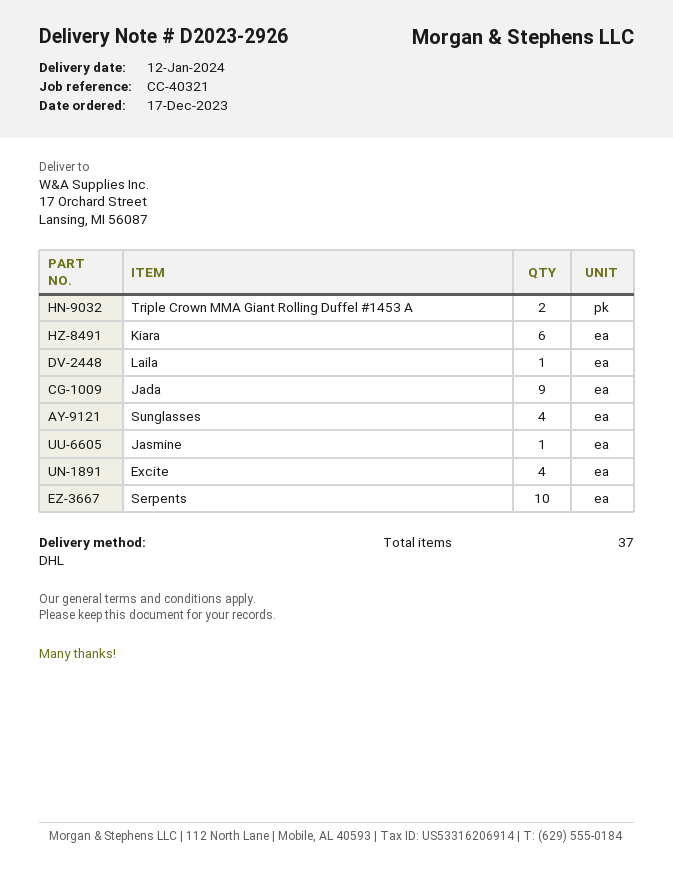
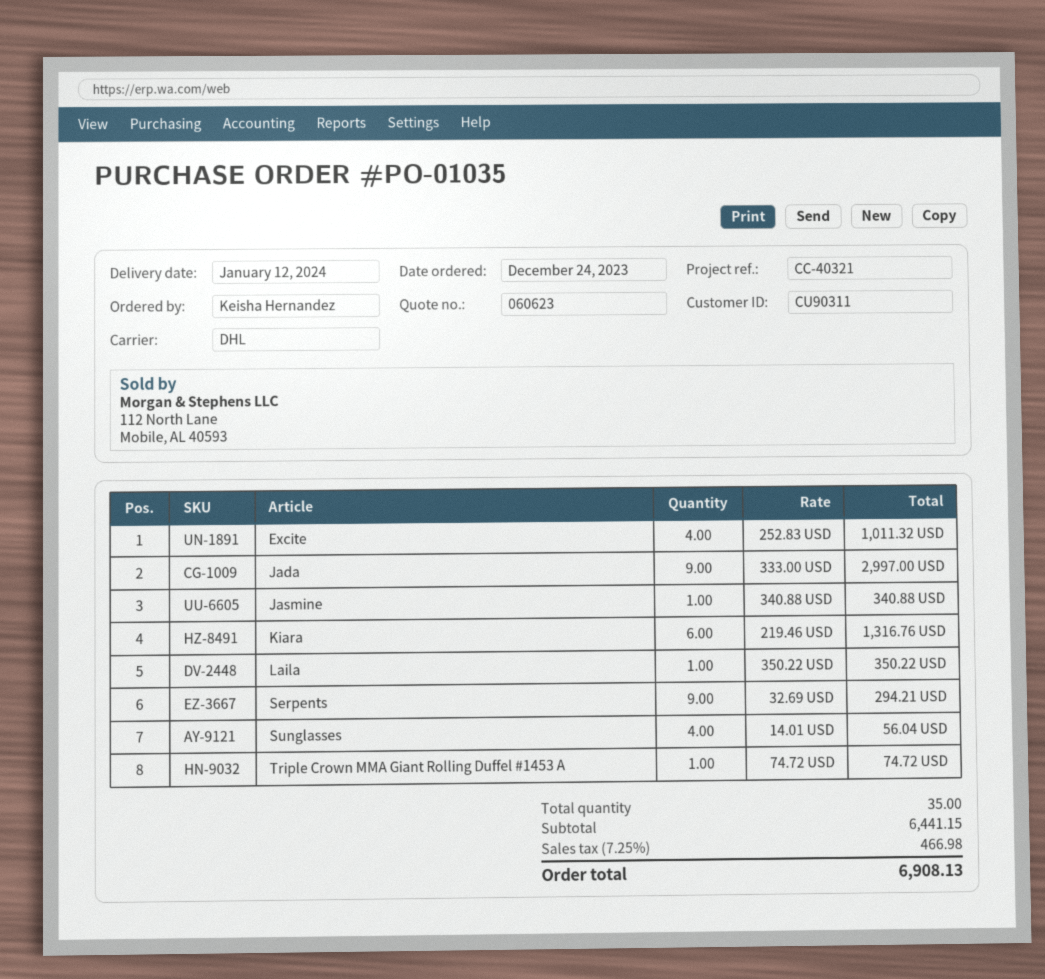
order date: 2023-12-17 -> 2023-12-24
Triple Crown MMA Giant Rolling Duffel #1453 A: 2 -> 1
Serpents: 10 -> 9
total quantity: 37 -> 35

